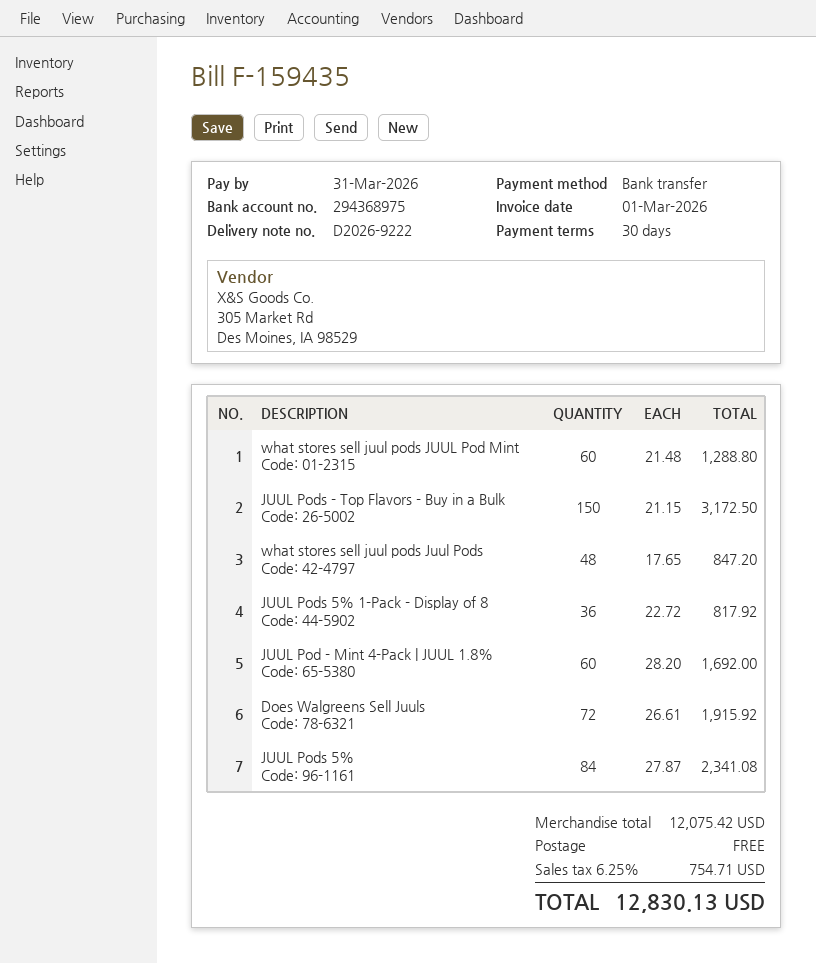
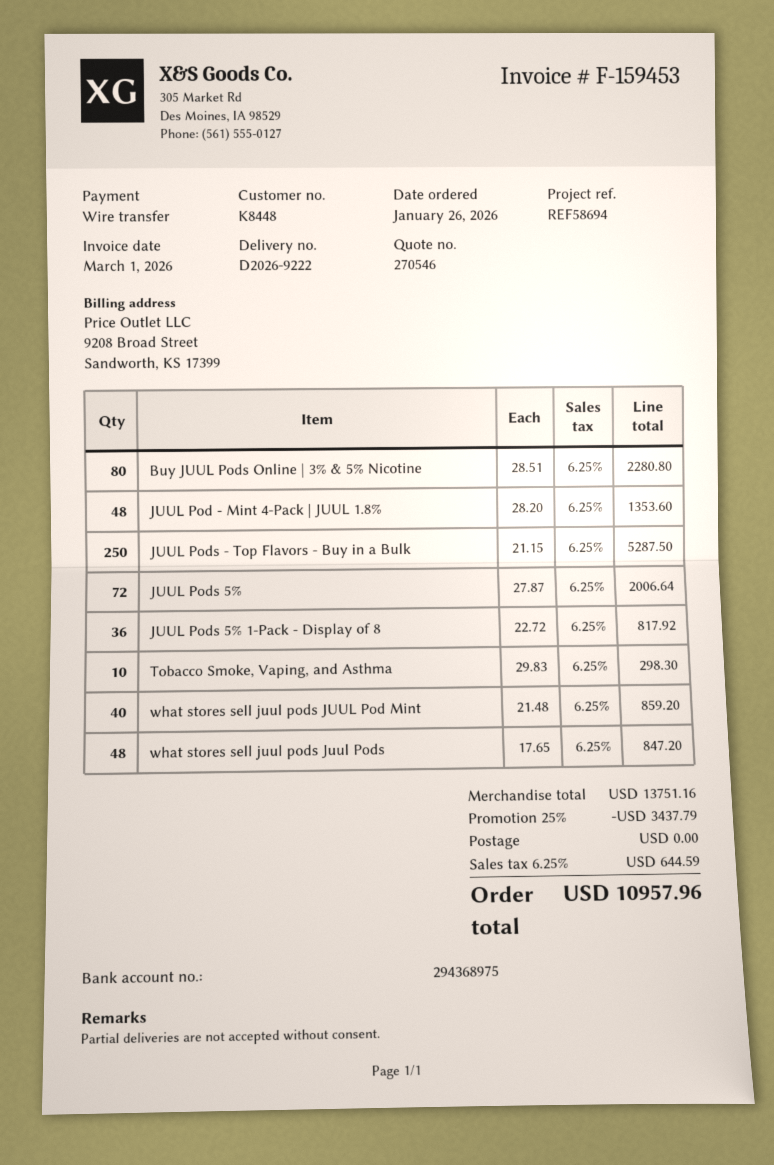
invoice number: F-159435 -> F-159453
what stores sell juul pods JUUL Pod Mint: 60 x 21.48 = 1288.80 -> 40 x 21.48 = 859.20
JUUL Pods - Top Flavors - Buy in a Bulk: 150 x 21.15 = 3172.50 -> 250 x 21.15 = 5287.50
JUUL Pod - Mint 4-Pack | JUUL 1.8%: 60 x 28.20 = 1692.00 -> 48 x 28.20 = 1353.60
Does Walgreens Sell Juuls: 72 x 26.61 = 1915.92 -> none
JUUL Pods 5%: 84 x 27.87 = 2341.08 -> 72 x 27.87 = 2006.64
Buy JUUL Pods Online | 3% & 5% Nicotine: none -> 80 x 28.51 = 2280.80
Tobacco Smoke, Vaping, and Asthma: none -> 10 x 29.83 = 298.30
subtotal: 12075.42 -> 13751.16
discount: none -> 25% = 3437.79
tax: 6.25% = 754.71 -> 6.25% = 644.59
total: 12830.13 -> 10957.96

